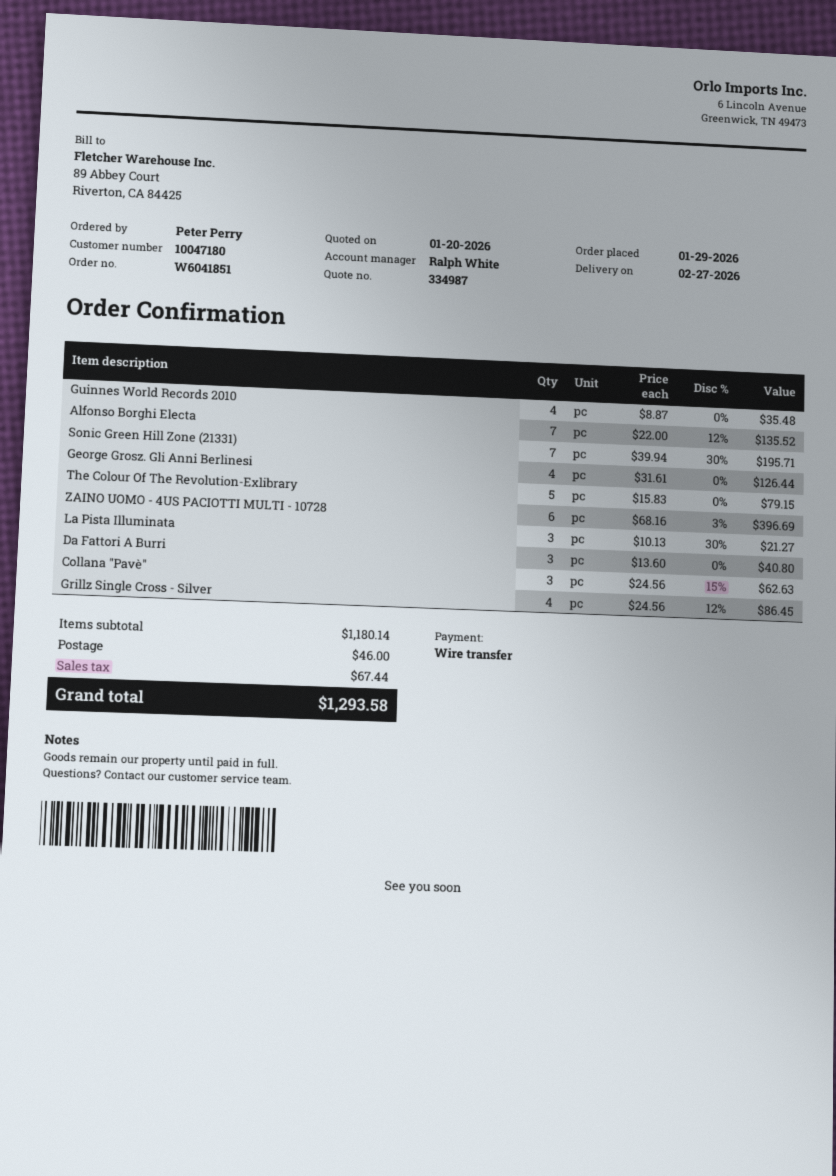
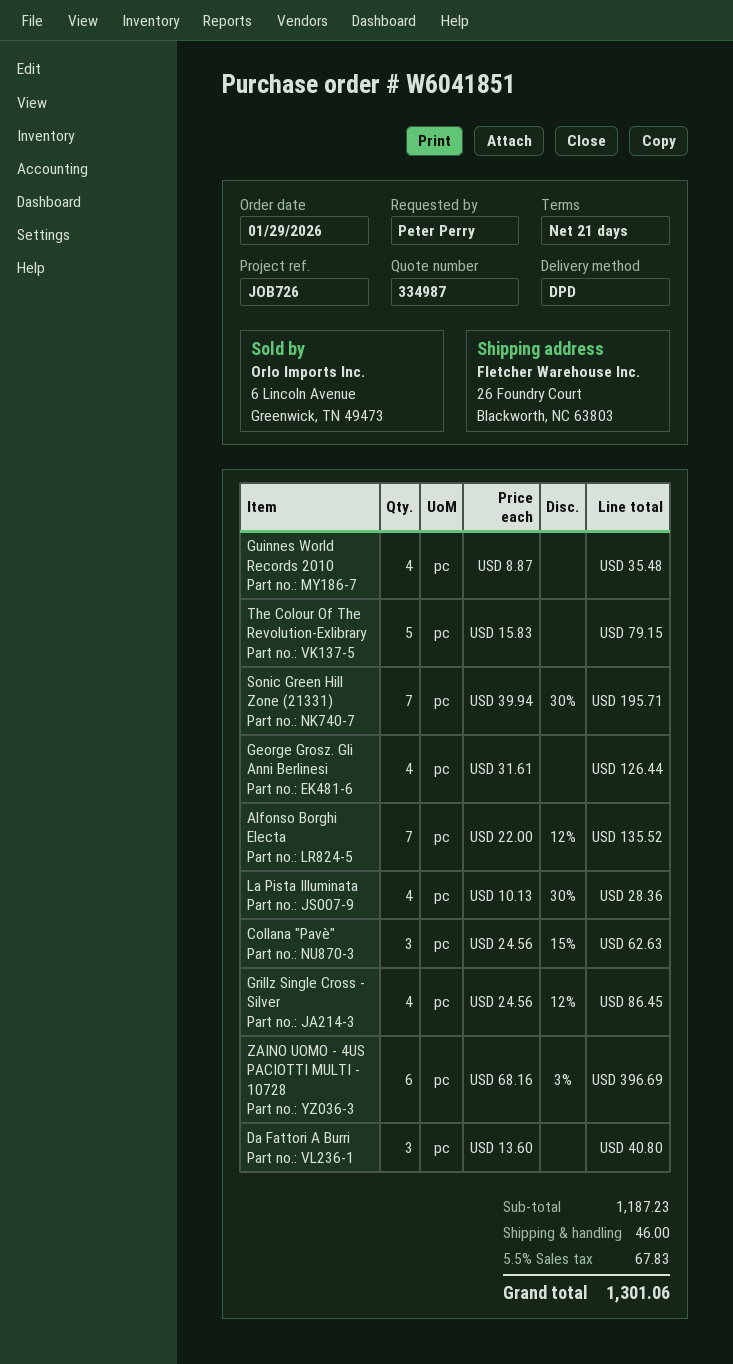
La Pista Illuminata: 3 x 10.13 - 30% = 21.27 -> 4 x 10.13 - 30% = 28.36
subtotal: 1180.14 -> 1187.23
tax: 67.44 -> 67.83
total: 1293.58 -> 1301.06

